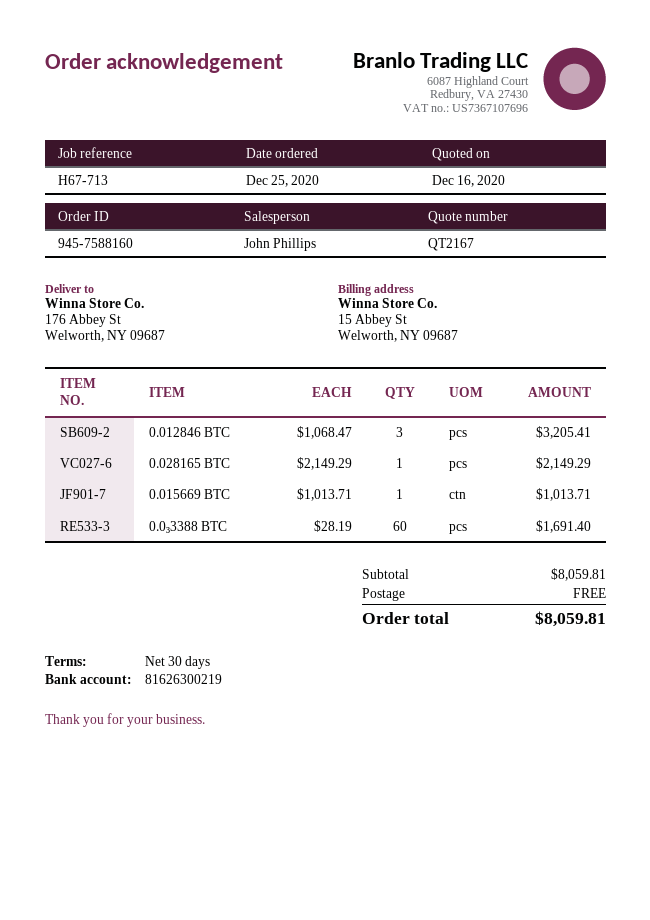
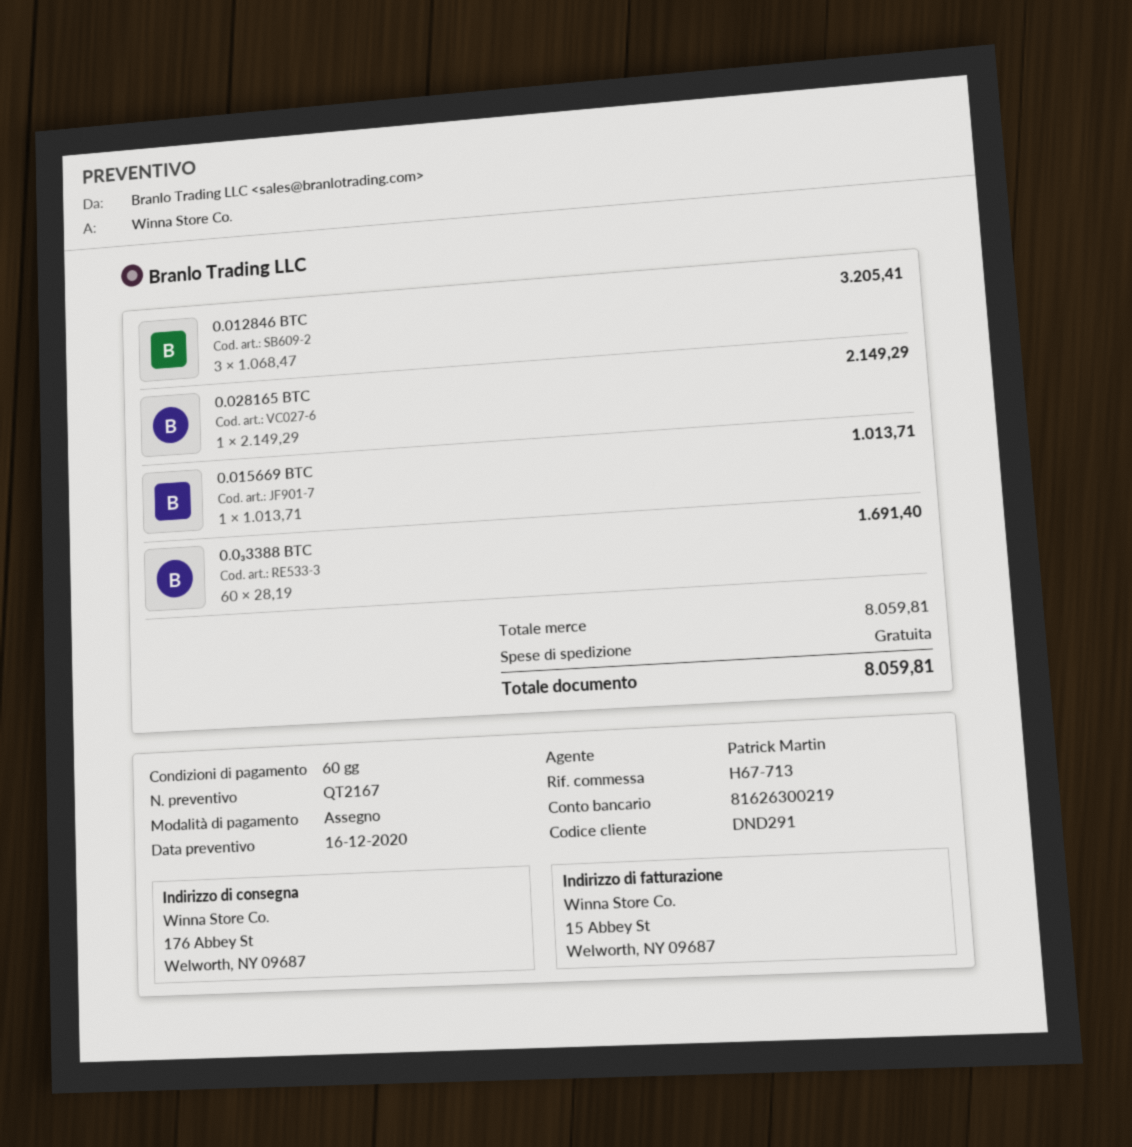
payment terms: 30 days -> 60 days
sales rep: John Phillips -> Patrick Martin

